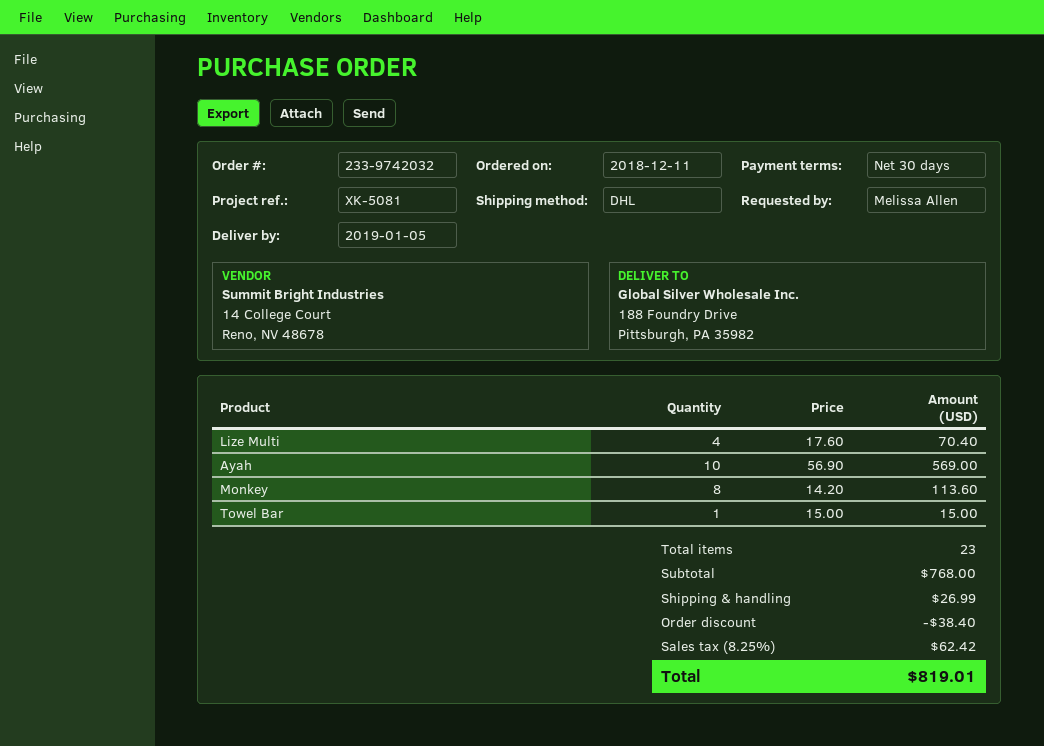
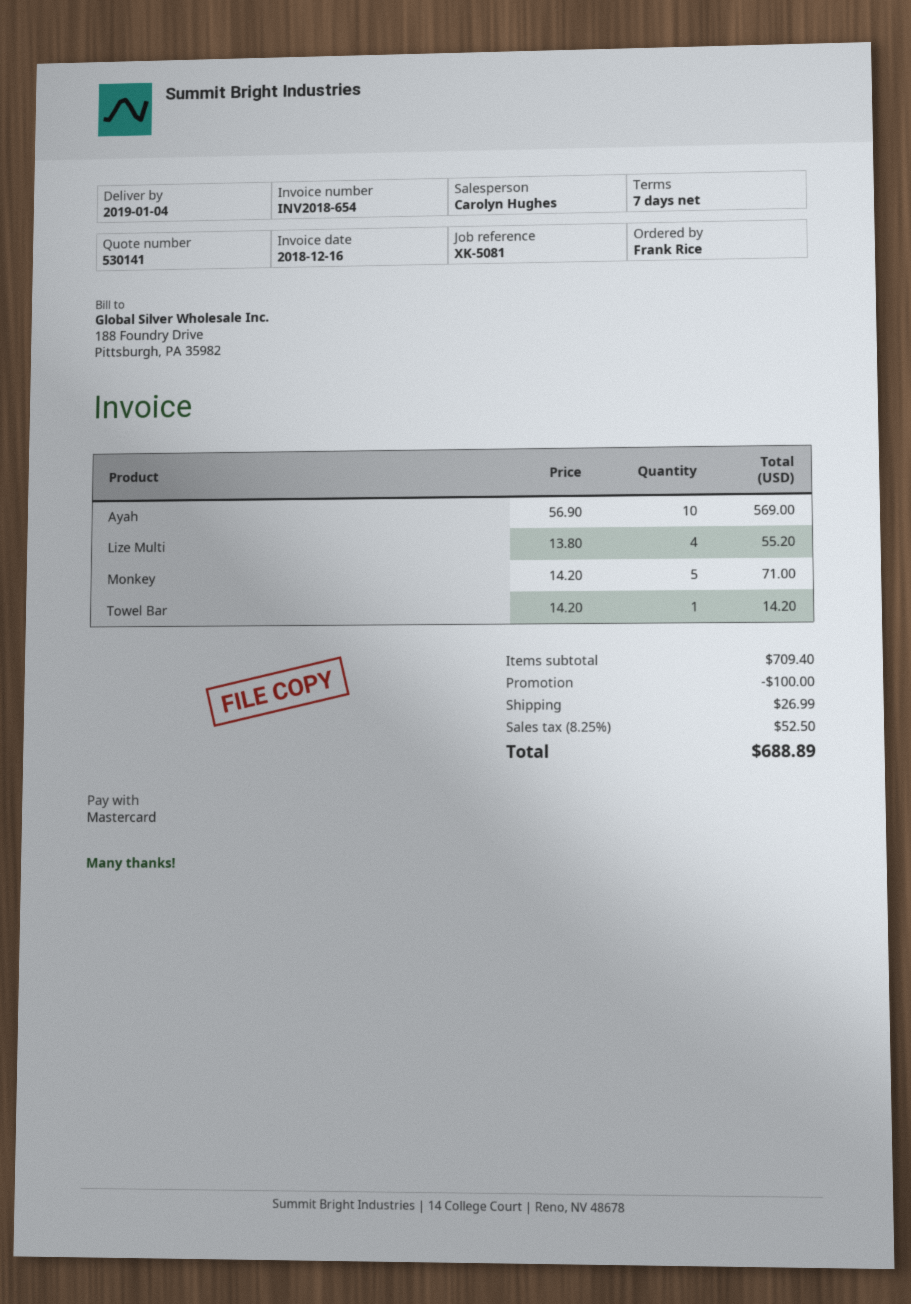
delivery date: 2019-01-05 -> 2019-01-04
payment terms: 30 days -> 7 days
ordered by: Melissa Allen -> Frank Rice
Lize Multi: 4 x 17.60 = 70.40 -> 4 x 13.80 = 55.20
Monkey: 8 x 14.20 = 113.60 -> 5 x 14.20 = 71.00
Towel Bar: 1 x 15.00 = 15.00 -> 1 x 14.20 = 14.20
subtotal: 768.00 -> 709.40
discount: 38.40 -> 100.00
tax: 8.25% = 62.42 -> 8.25% = 52.50
total: 819.01 -> 688.89

